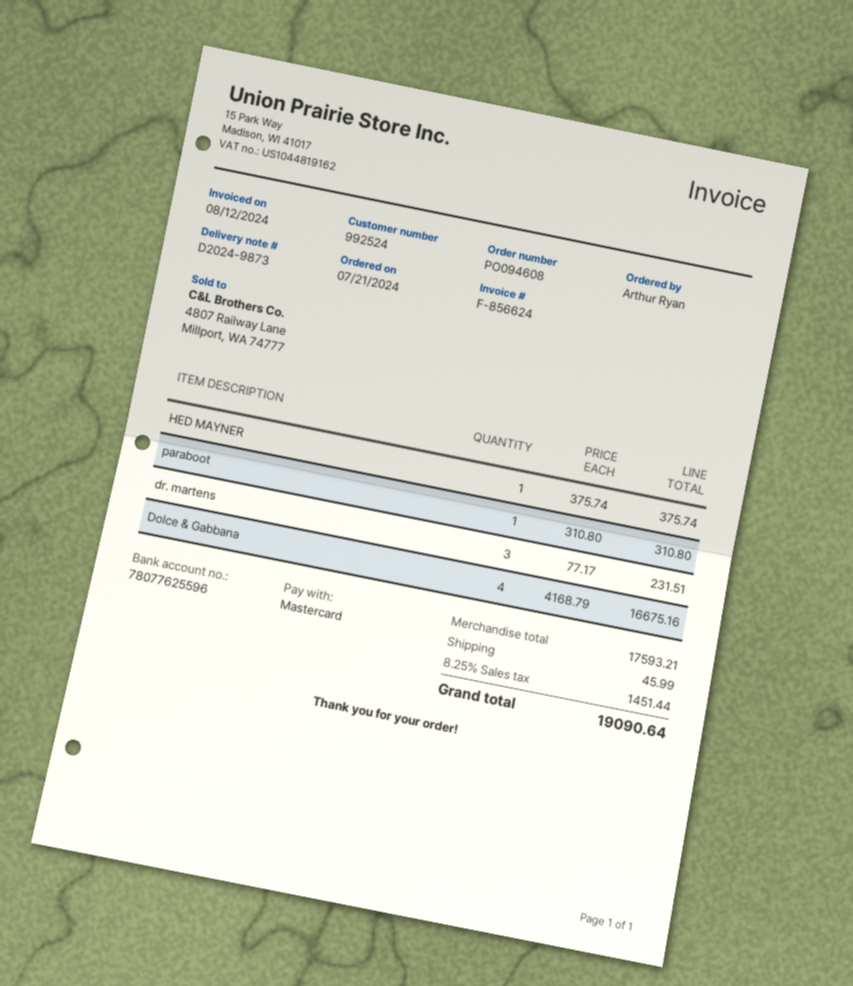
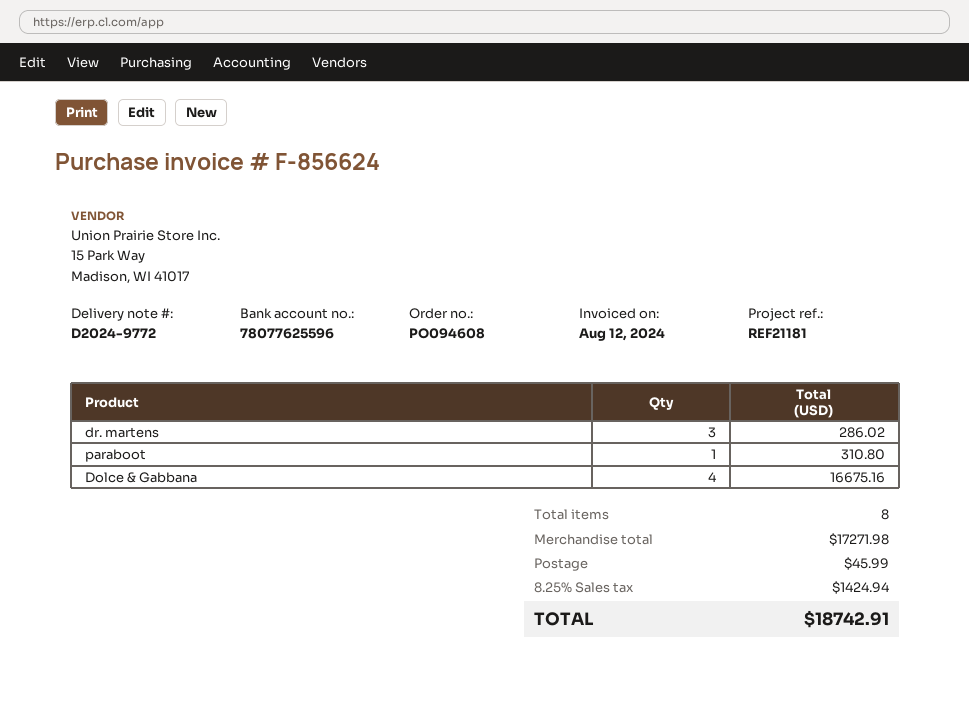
delivery note number: D2024-9873 -> D2024-9772
HED MAYNER: 1 for 375.74 -> none
dr. martens: 3 for 231.51 -> 3 for 286.02
subtotal: 17593.21 -> 17271.98
tax: 8.25% = 1451.44 -> 8.25% = 1424.94
total: 19090.64 -> 18742.91

